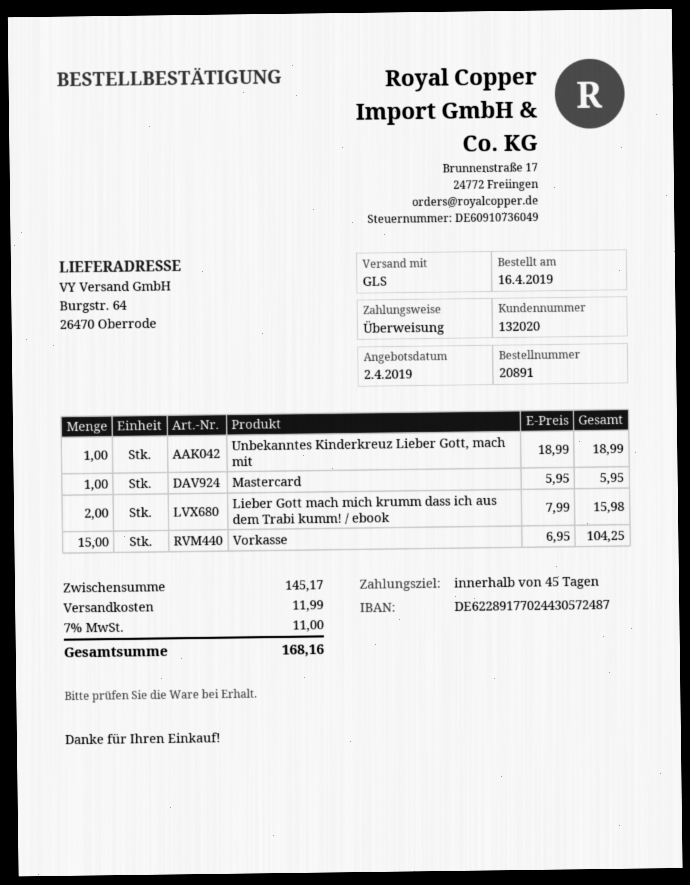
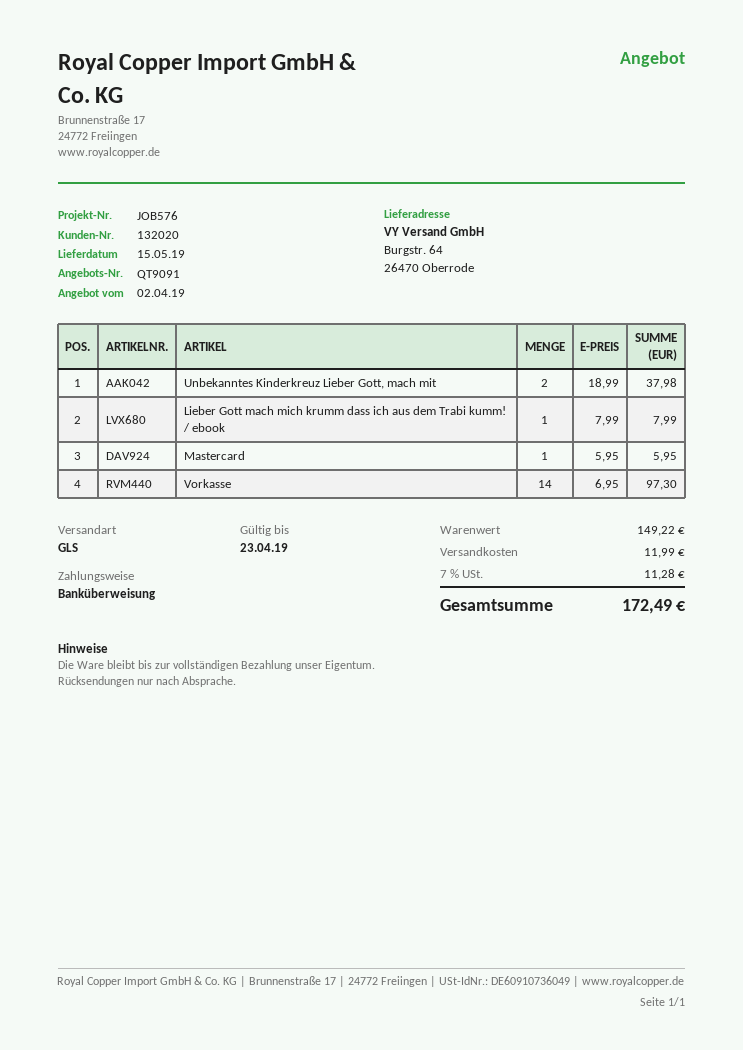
Unbekanntes Kinderkreuz Lieber Gott, mach mit: 1 x 18.99 = 18.99 -> 2 x 18.99 = 37.98
Lieber Gott mach mich krumm dass ich aus dem Trabi kumm! / ebook: 2 x 7.99 = 15.98 -> 1 x 7.99 = 7.99
Vorkasse: 15 x 6.95 = 104.25 -> 14 x 6.95 = 97.30
subtotal: 145.17 -> 149.22
tax: 7% = 11.00 -> 7% = 11.28
total: 168.16 -> 172.49

